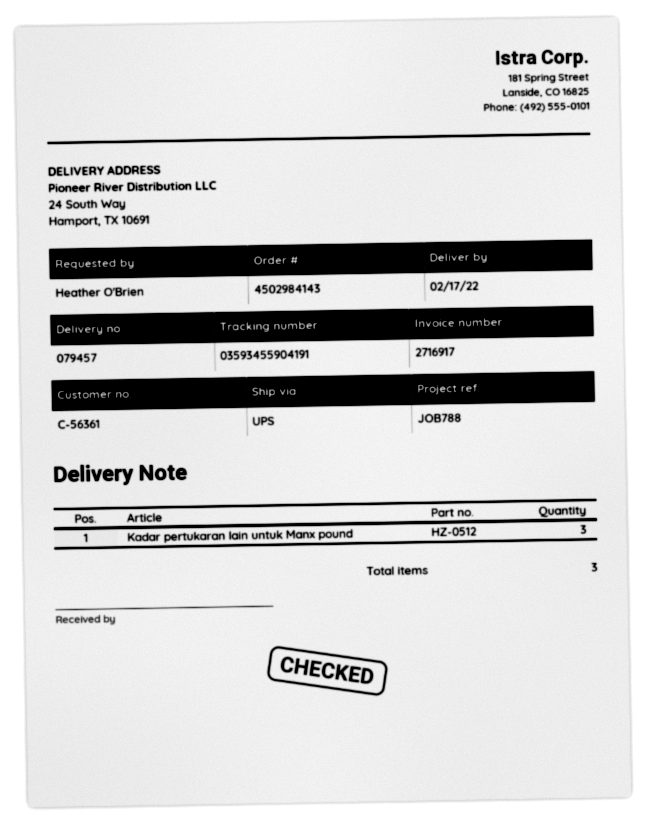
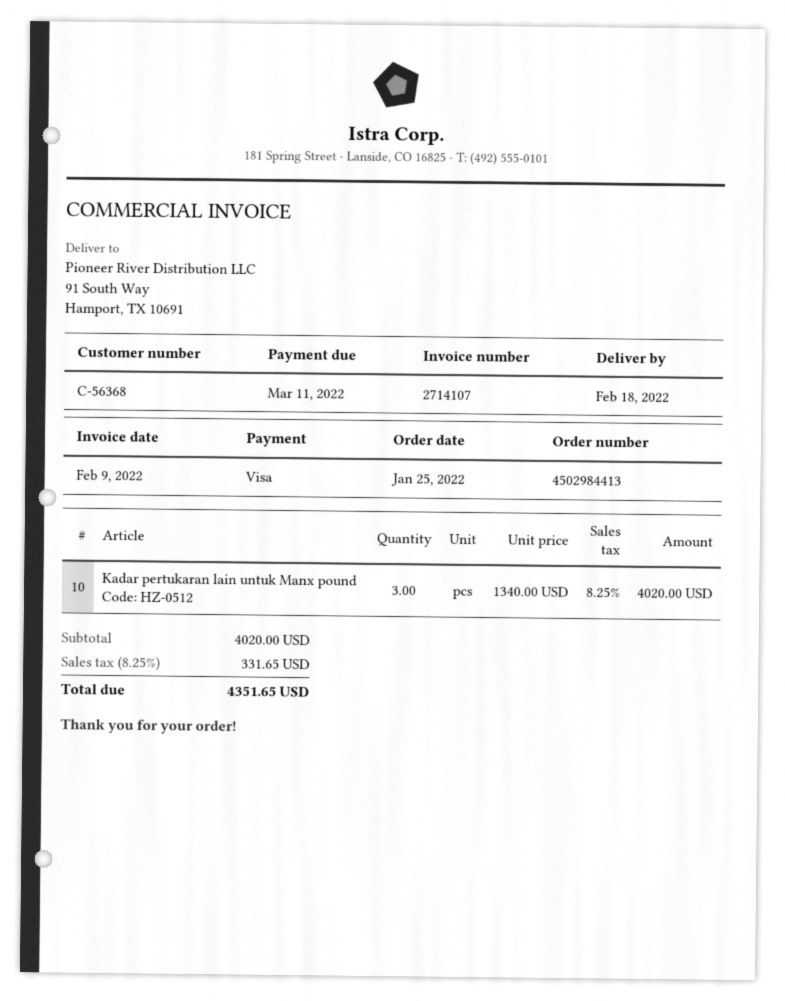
order number: 4502984143 -> 4502984413
delivery date: 2022-02-17 -> 2022-02-18
invoice number: 2716917 -> 2714107
customer number: C-56361 -> C-56368
ship to: 24 South Way, Hamport, TX 10691 -> 91 South Way, Hamport, TX 10691

